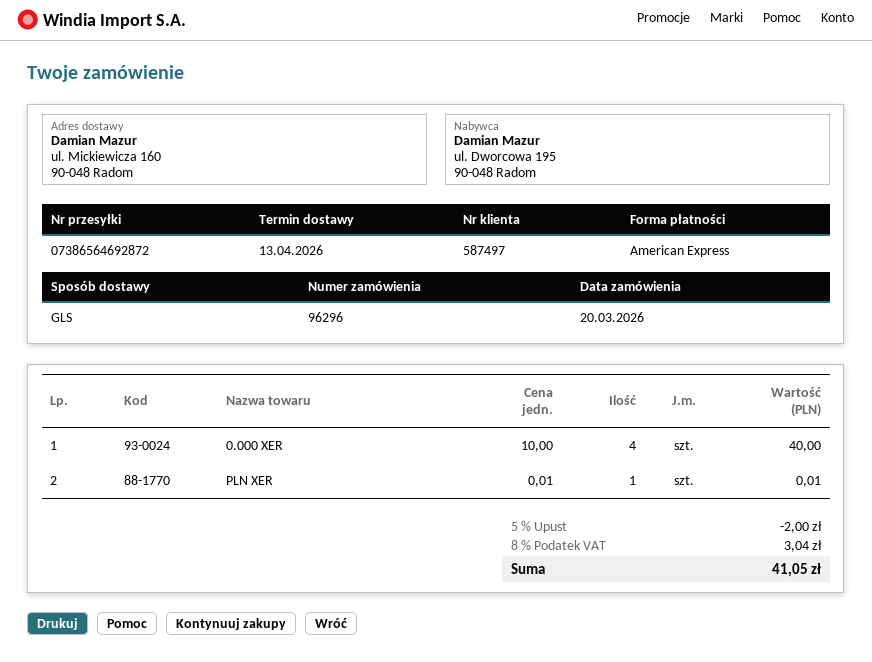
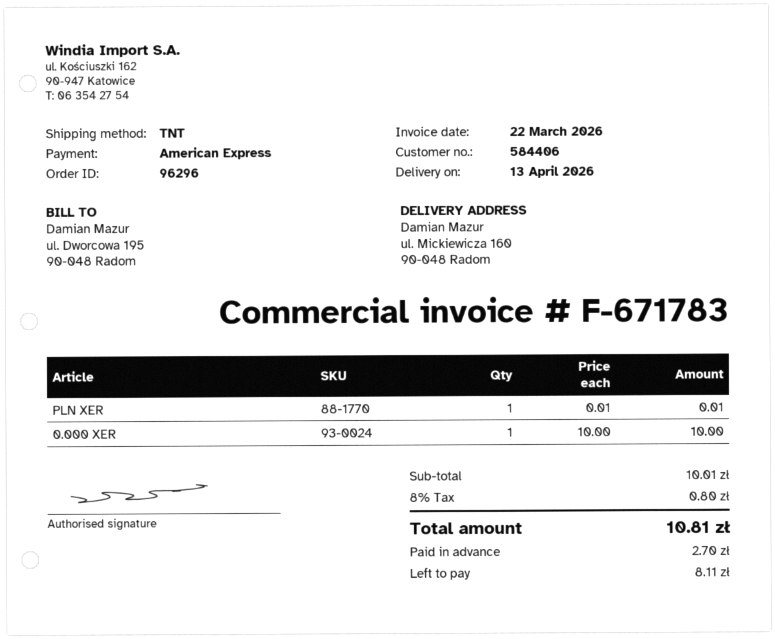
customer number: 587497 -> 584406
shipping method: GLS -> TNT
0.000 XER: 4 x 10.00 = 40.00 -> 1 x 10.00 = 10.00
discount: 5% = 2.00 -> none
tax: 8% = 3.04 -> 8% = 0.80
total: 41.05 -> 10.81

